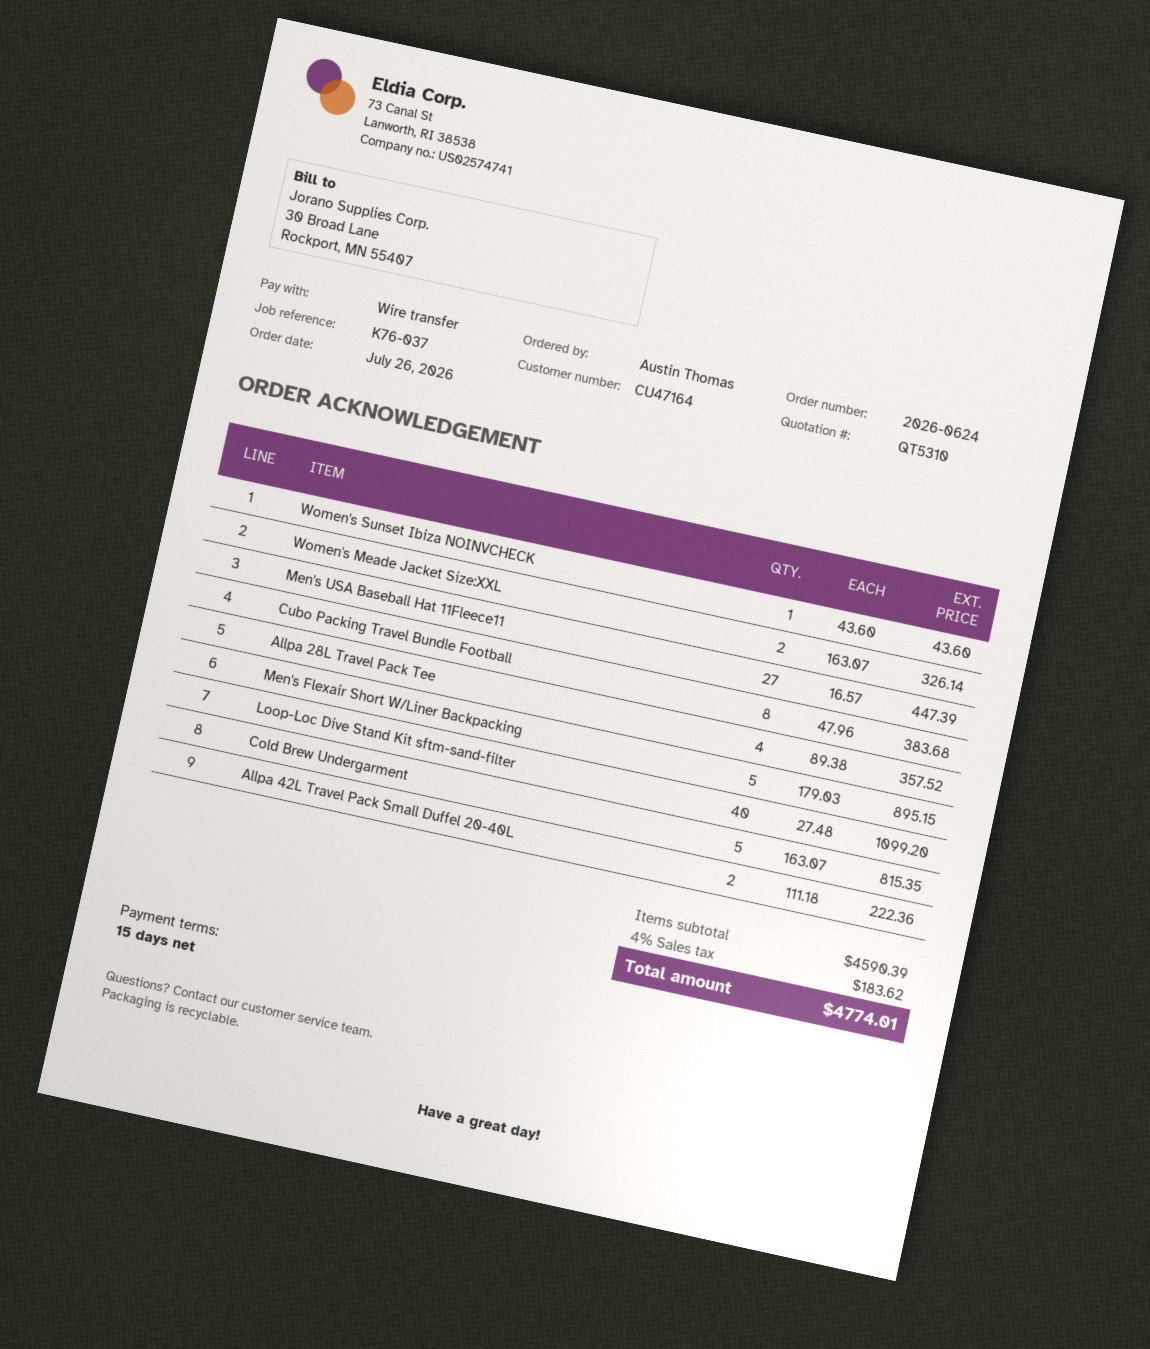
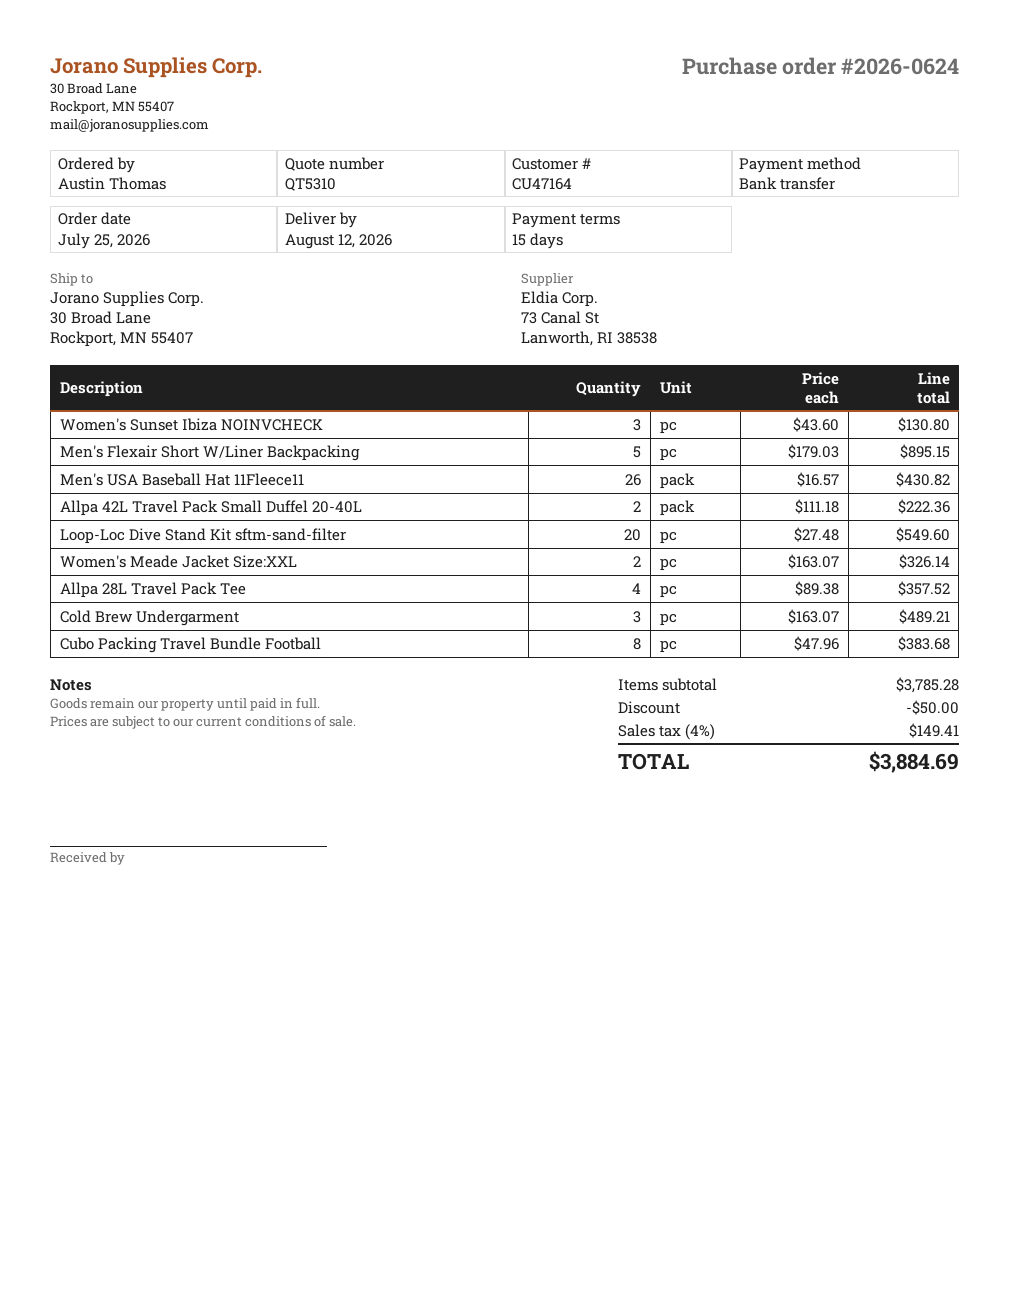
order date: 2026-07-26 -> 2026-07-25
Women's Sunset Ibiza NOINVCHECK: 1 x 43.60 = 43.60 -> 3 x 43.60 = 130.80
Men's USA Baseball Hat 11Fleece11: 27 x 16.57 = 447.39 -> 26 x 16.57 = 430.82
Loop-Loc Dive Stand Kit sftm-sand-filter: 40 x 27.48 = 1099.20 -> 20 x 27.48 = 549.60
Cold Brew Undergarment: 5 x 163.07 = 815.35 -> 3 x 163.07 = 489.21
subtotal: 4590.39 -> 3785.28
discount: none -> 50.00
tax: 4% = 183.62 -> 4% = 149.41
total: 4774.01 -> 3884.69

